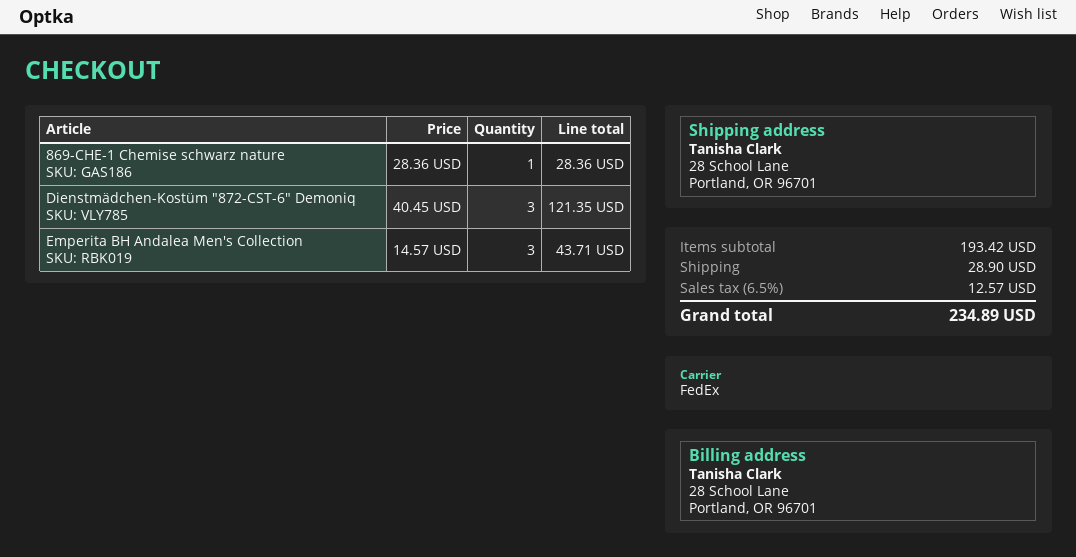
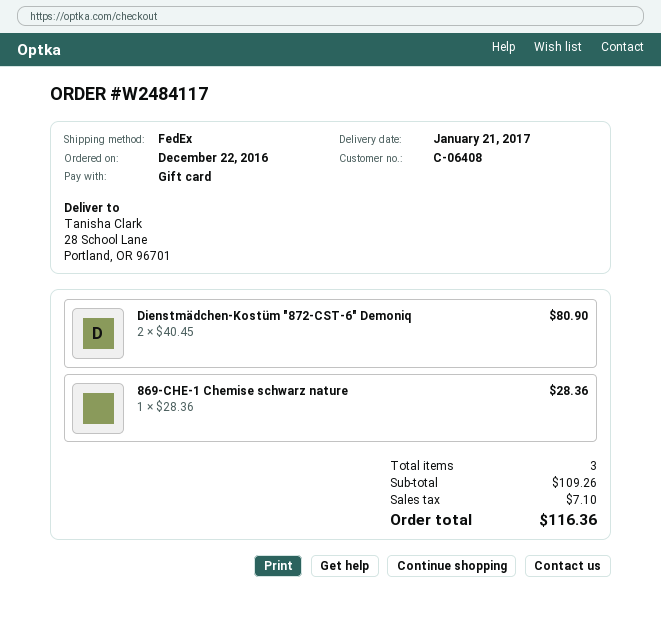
Dienstmädchen-Kostüm "872-CST-6" Demoniq: 3 x 40.45 = 121.35 -> 2 x 40.45 = 80.90
Emperita BH Andalea Men's Collection: 3 x 14.57 = 43.71 -> none
subtotal: 193.42 -> 109.26
shipping: 28.90 -> none
tax: 12.57 -> 7.10
total: 234.89 -> 116.36

